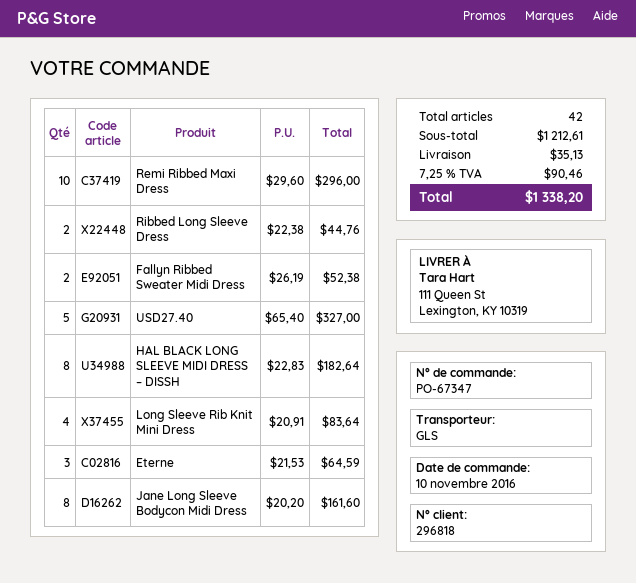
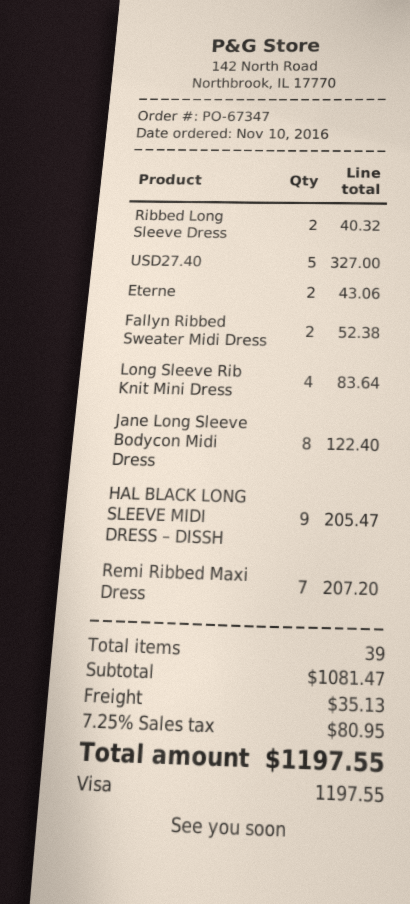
Remi Ribbed Maxi Dress: 10 for 296.00 -> 7 for 207.20
Ribbed Long Sleeve Dress: 2 for 44.76 -> 2 for 40.32
HAL BLACK LONG SLEEVE MIDI DRESS – DISSH: 8 for 182.64 -> 9 for 205.47
Eterne: 3 for 64.59 -> 2 for 43.06
Jane Long Sleeve Bodycon Midi Dress: 8 for 161.60 -> 8 for 122.40
total quantity: 42 -> 39
subtotal: 1212.61 -> 1081.47
tax: 7.25% = 90.46 -> 7.25% = 80.95
total: 1338.20 -> 1197.55

